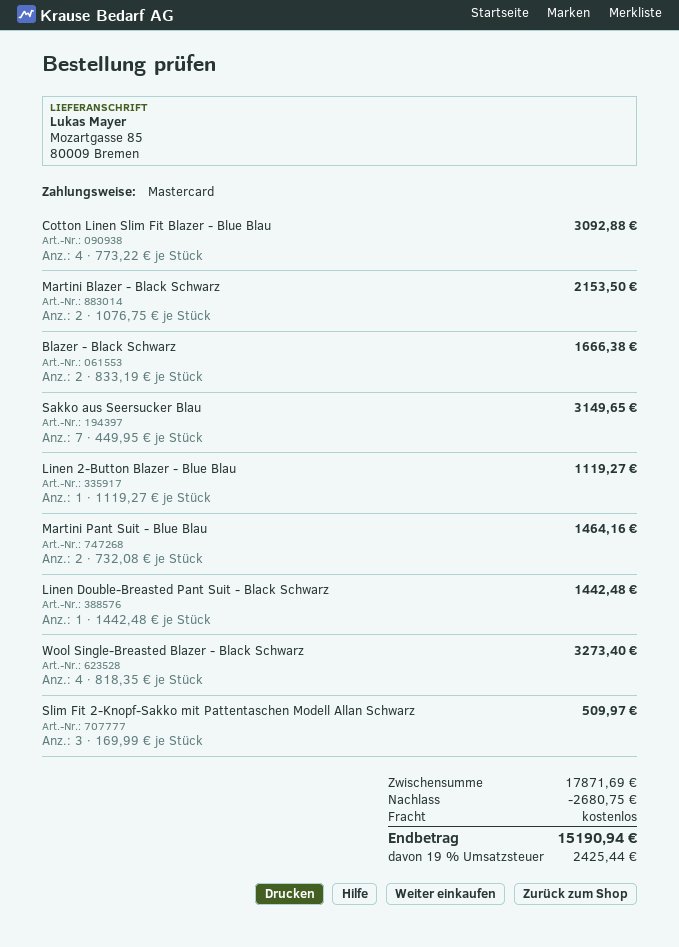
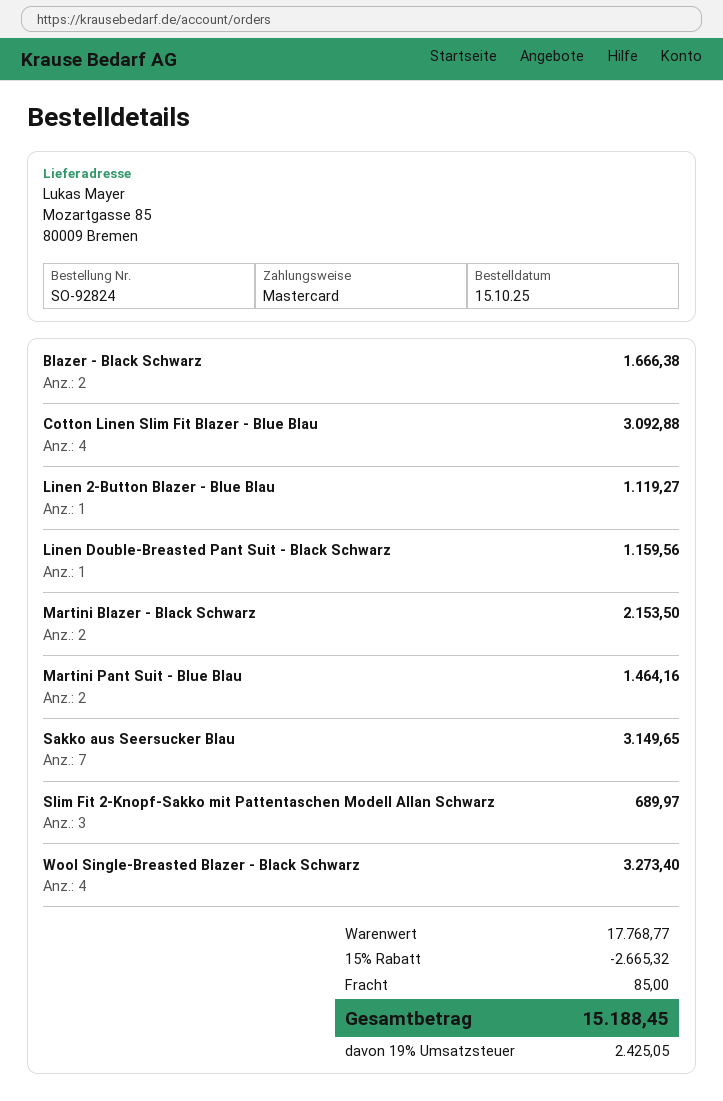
Linen Double-Breasted Pant Suit - Black Schwarz: 1 for 1442.48 -> 1 for 1159.56
Slim Fit 2-Knopf-Sakko mit Pattentaschen Modell Allan Schwarz: 3 for 509.97 -> 3 for 689.97
subtotal: 17871.69 -> 17768.77
discount: 2680.75 -> 2665.32
shipping: 0.00 -> 85.00
tax: 19% = 2425.44 -> 19% = 2425.05
total: 15190.94 -> 15188.45

